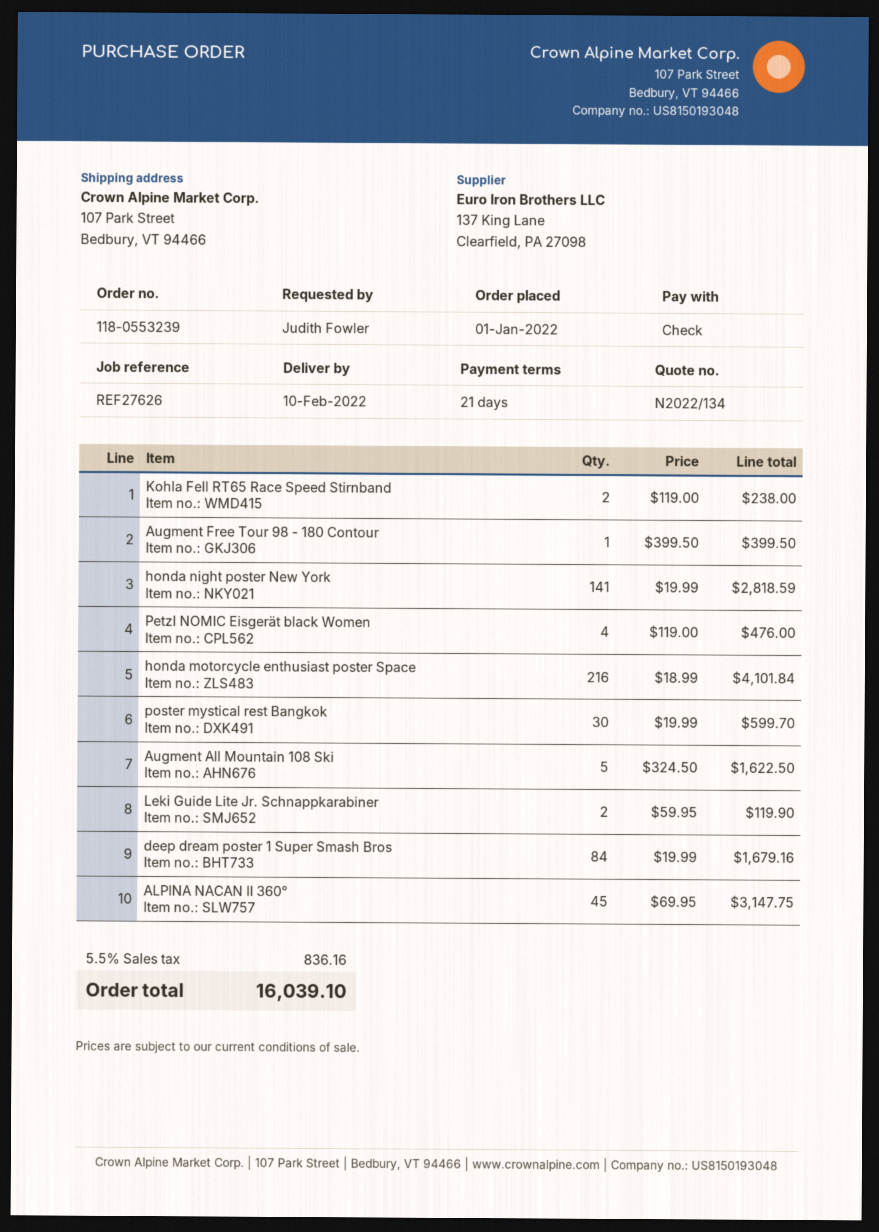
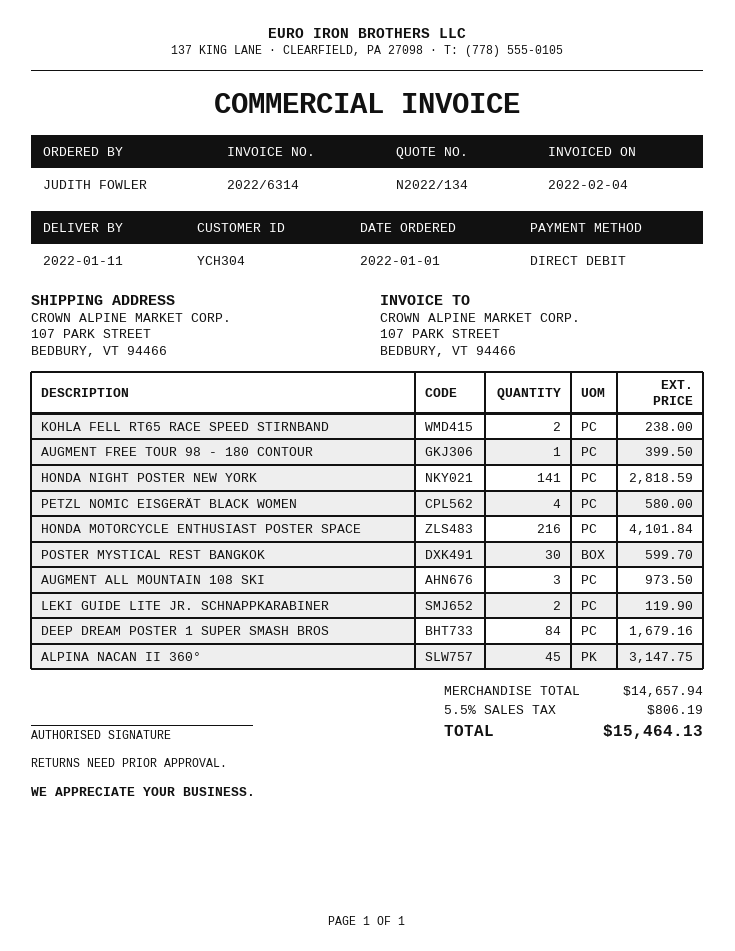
delivery date: 2022-02-10 -> 2022-01-11
payment method: cheque -> direct debit
Petzl NOMIC Eisgerät black Women: 4 for 476.00 -> 4 for 580.00
Augment All Mountain 108 Ski: 5 for 1622.50 -> 3 for 973.50
tax: 5.5% = 836.16 -> 5.5% = 806.19
total: 16039.10 -> 15464.13

